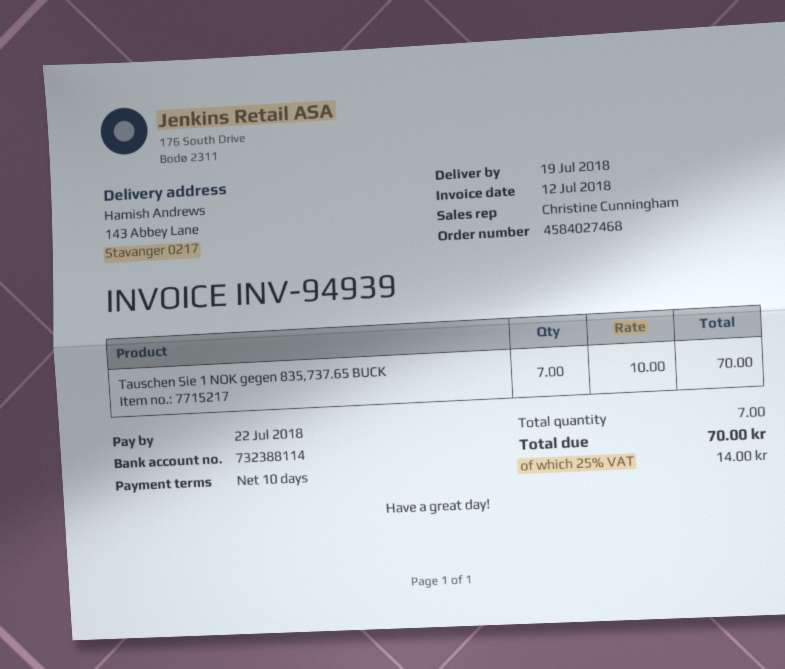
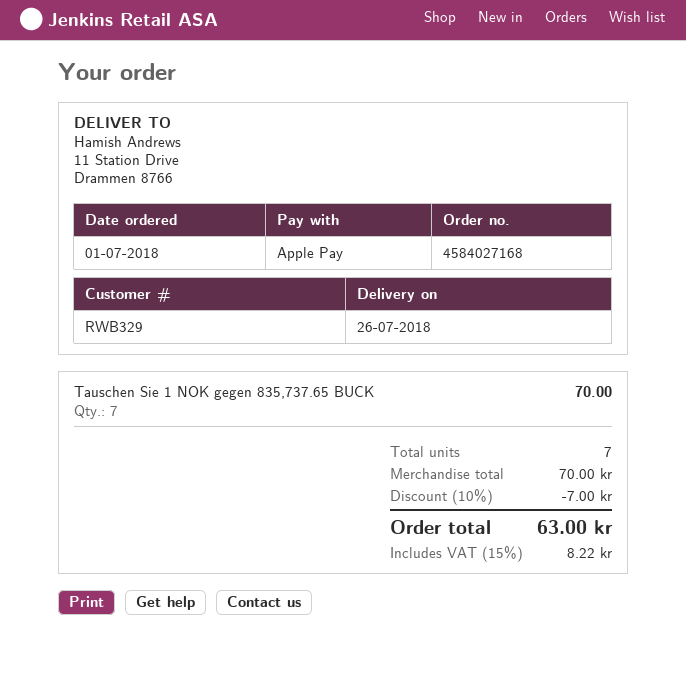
order number: 4584027468 -> 4584027168
delivery date: 2018-07-19 -> 2018-07-26
ship to: 143 Abbey Lane, Stavanger 0217 -> 11 Station Drive, Drammen 8766
discount: none -> 10% = 7.00
tax: 25% = 14.00 -> 15% = 8.22
total: 70.00 -> 63.00

